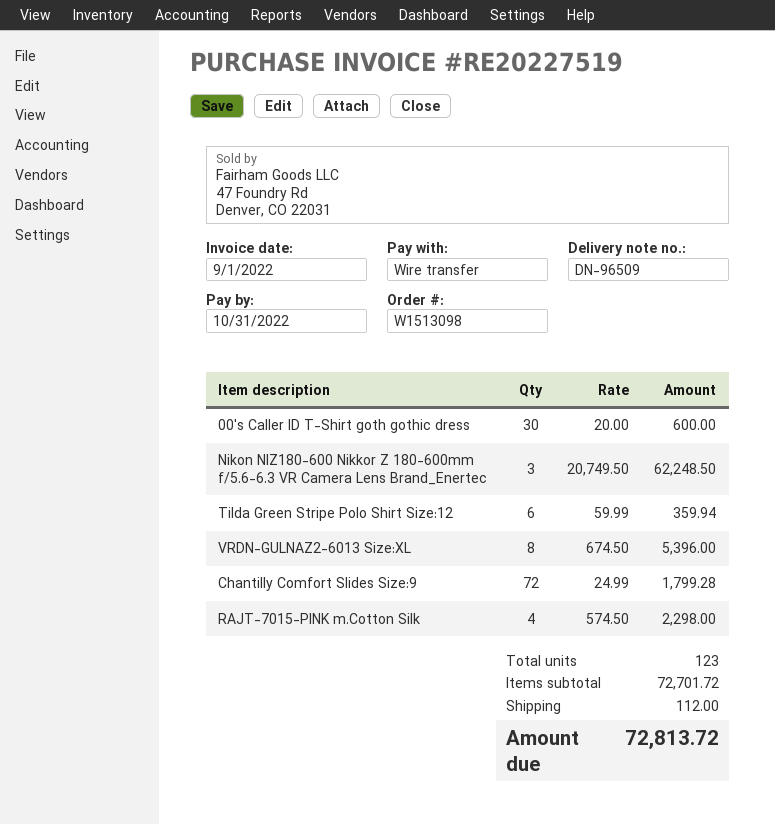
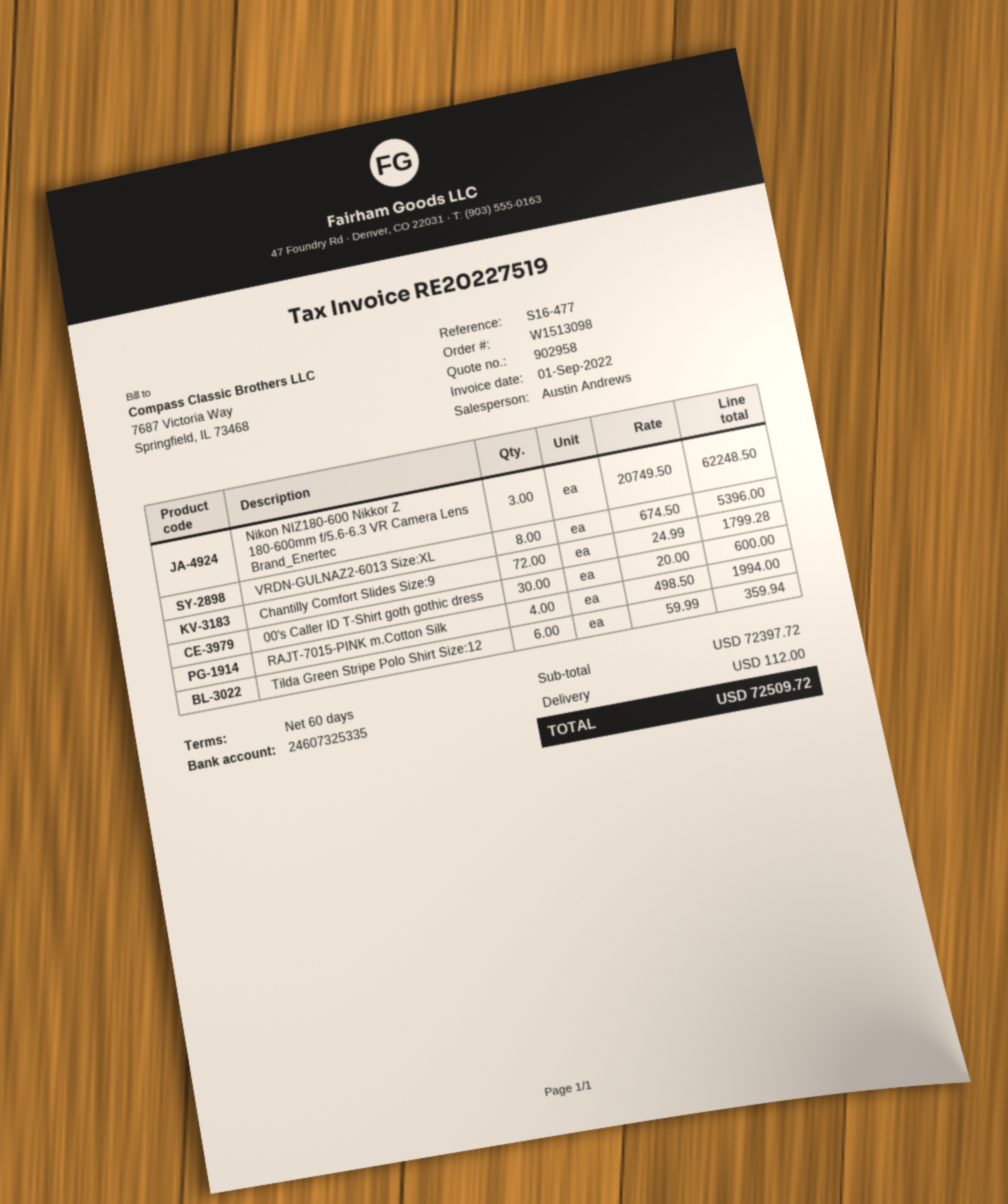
RAJT-7015-PINK m.Cotton Silk: 4 x 574.50 = 2298.00 -> 4 x 498.50 = 1994.00
subtotal: 72701.72 -> 72397.72
total: 72813.72 -> 72509.72

